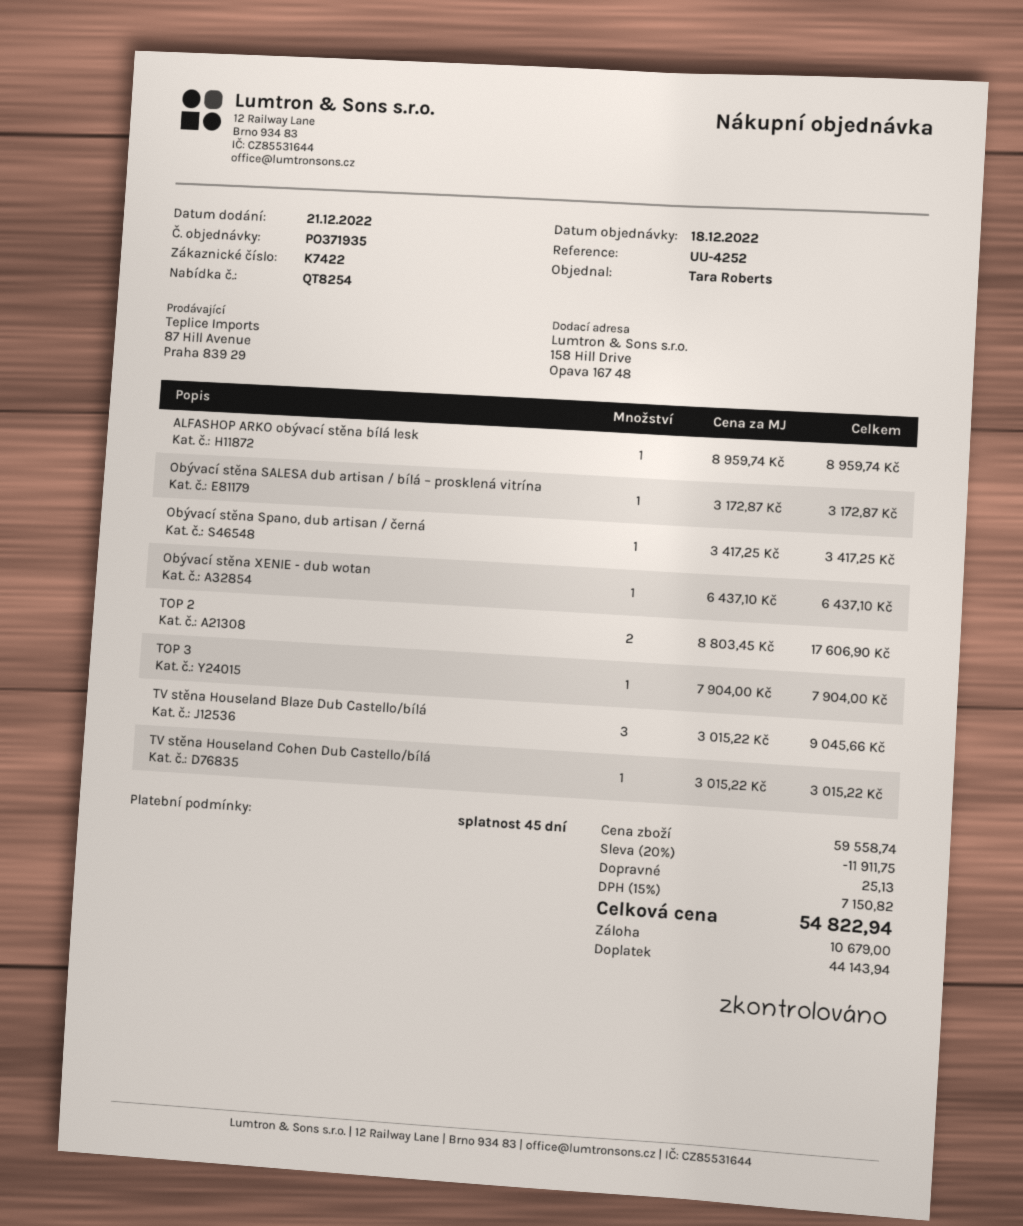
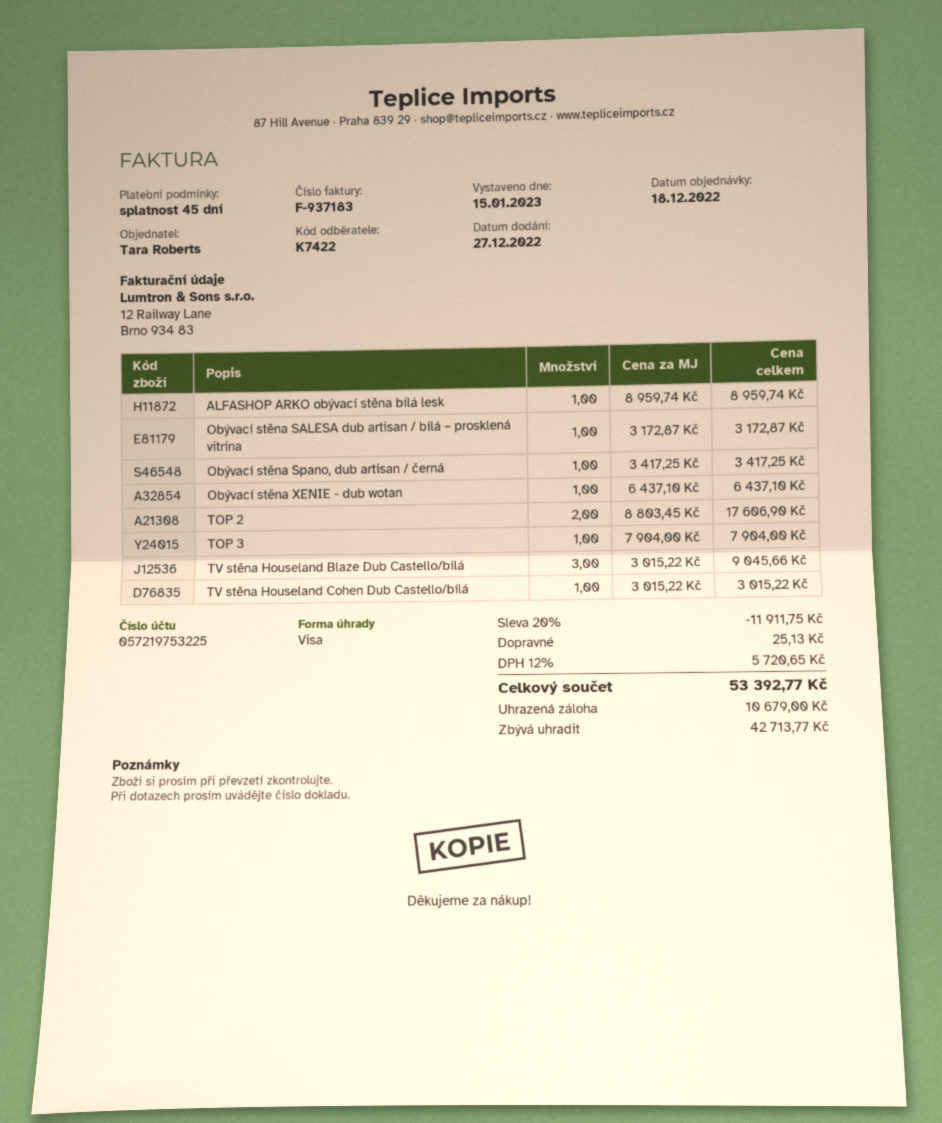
delivery date: 2022-12-21 -> 2022-12-27
tax: 15% = 7150.82 -> 12% = 5720.65
total: 54822.94 -> 53392.77
balance: 44143.94 -> 42713.77

